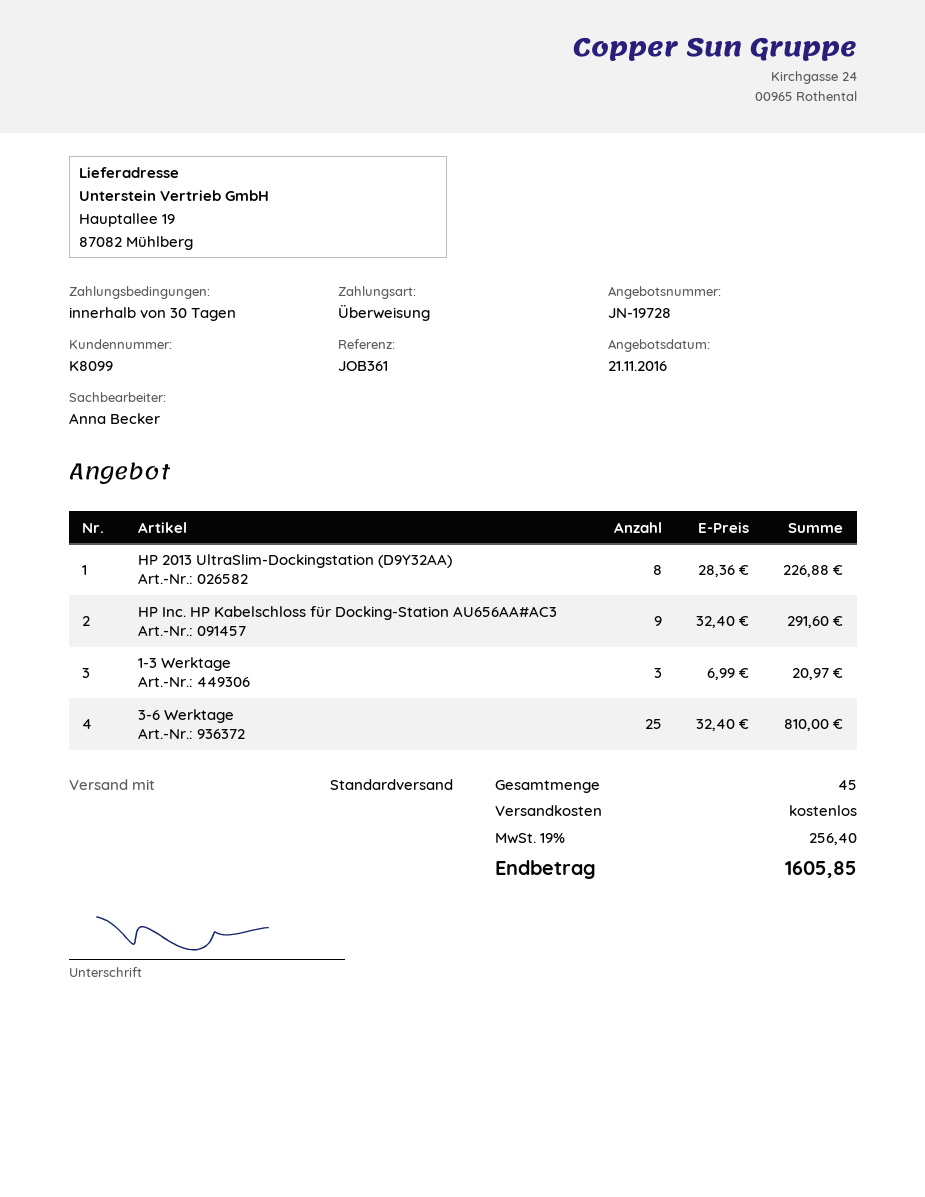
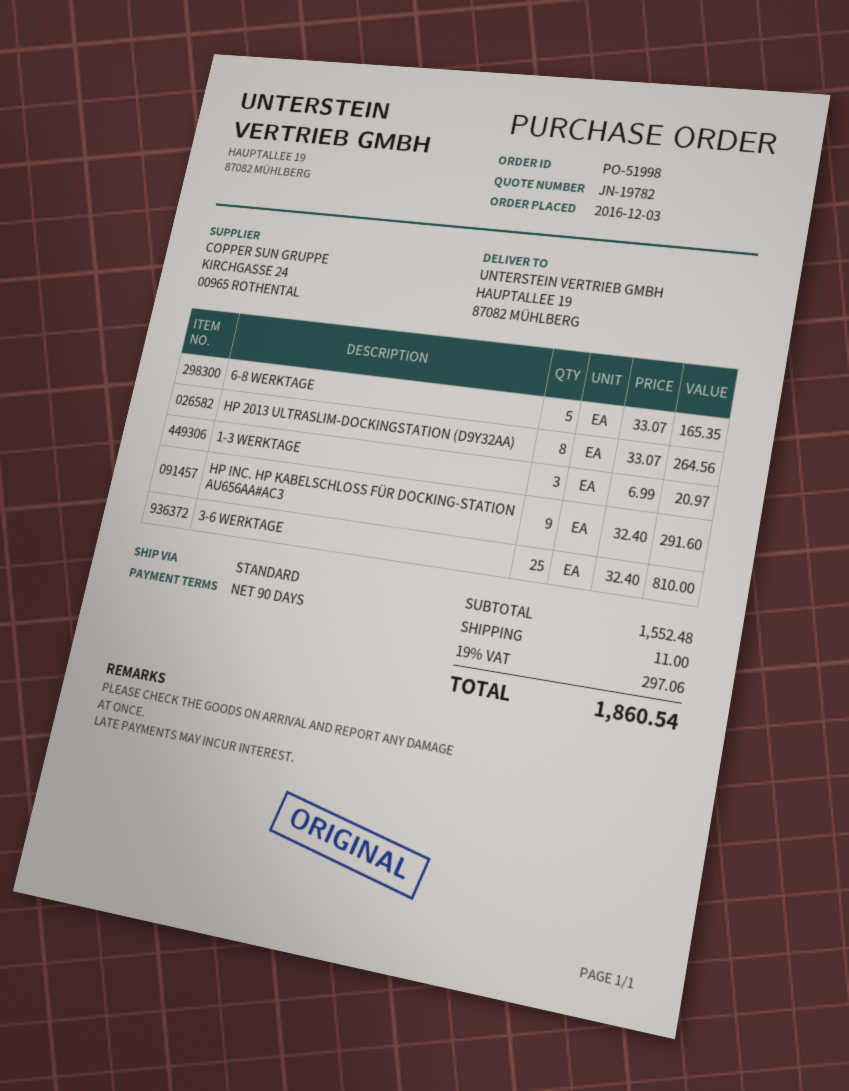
quote number: JN-19728 -> JN-19782
payment terms: 30 days -> 90 days
HP 2013 UltraSlim-Dockingstation (D9Y32AA): 8 x 28.36 = 226.88 -> 8 x 33.07 = 264.56
6-8 WERKTAGE: none -> 5 x 33.07 = 165.35
shipping: 0.00 -> 11.00
tax: 19% = 256.40 -> 19% = 297.06
total: 1605.85 -> 1860.54

